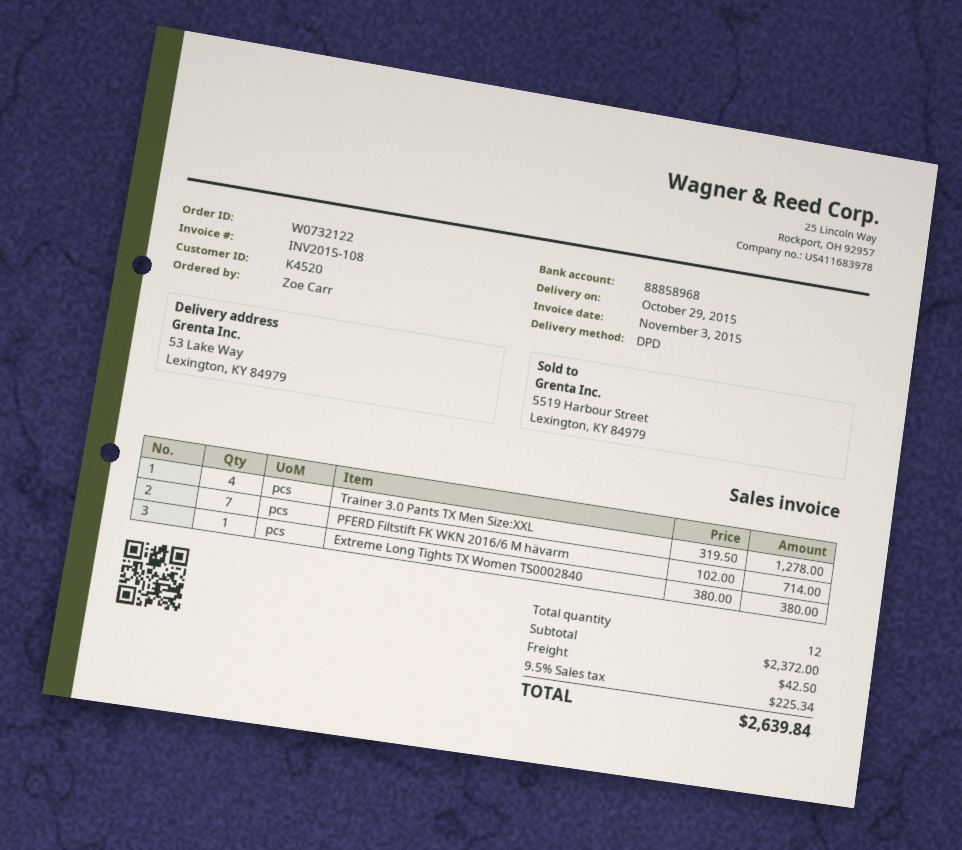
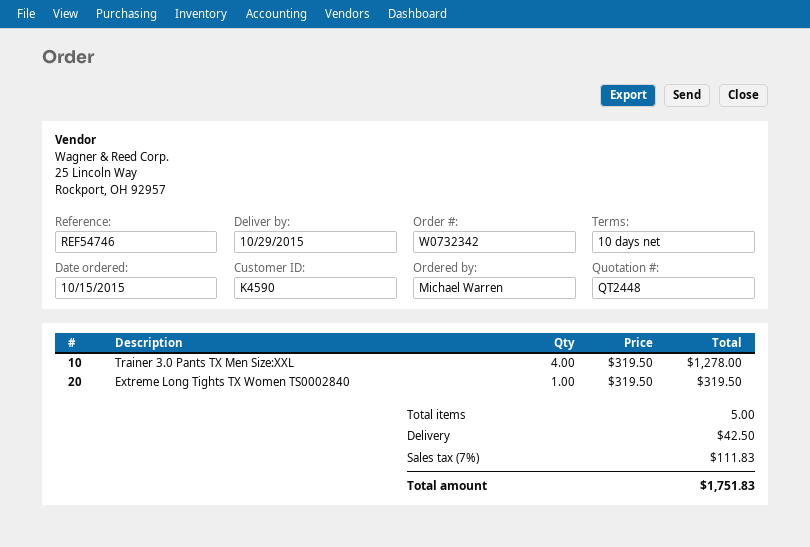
order number: W0732122 -> W0732342
customer number: K4520 -> K4590
ordered by: Zoe Carr -> Michael Warren
PFERD Filtstift FK WKN 2016/6 M hävarm: 7 x 102.00 = 714.00 -> none
Extreme Long Tights TX Women TS0002840: 1 x 380.00 = 380.00 -> 1 x 319.50 = 319.50
total quantity: 12 -> 5
tax: 9.5% = 225.34 -> 7% = 111.83
total: 2639.84 -> 1751.83

